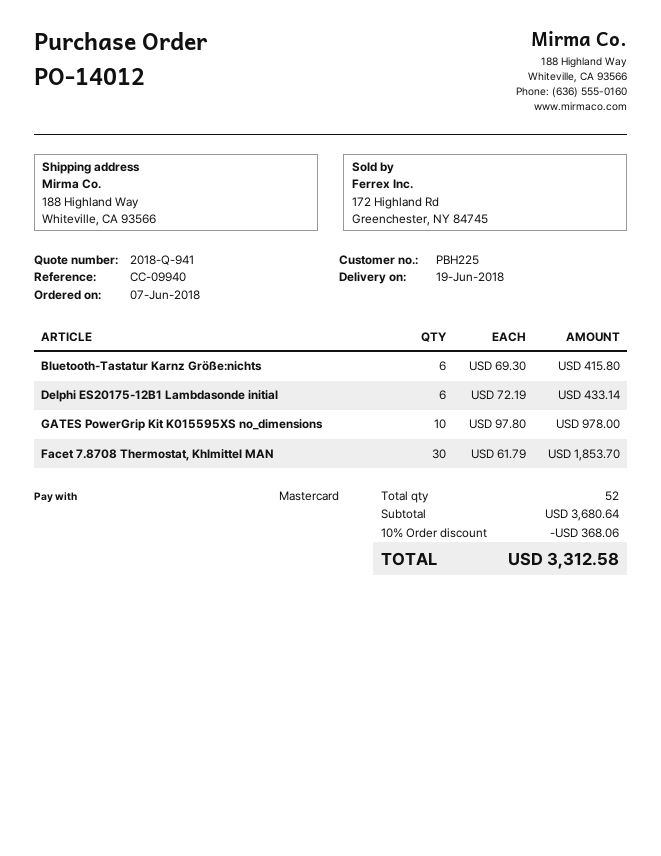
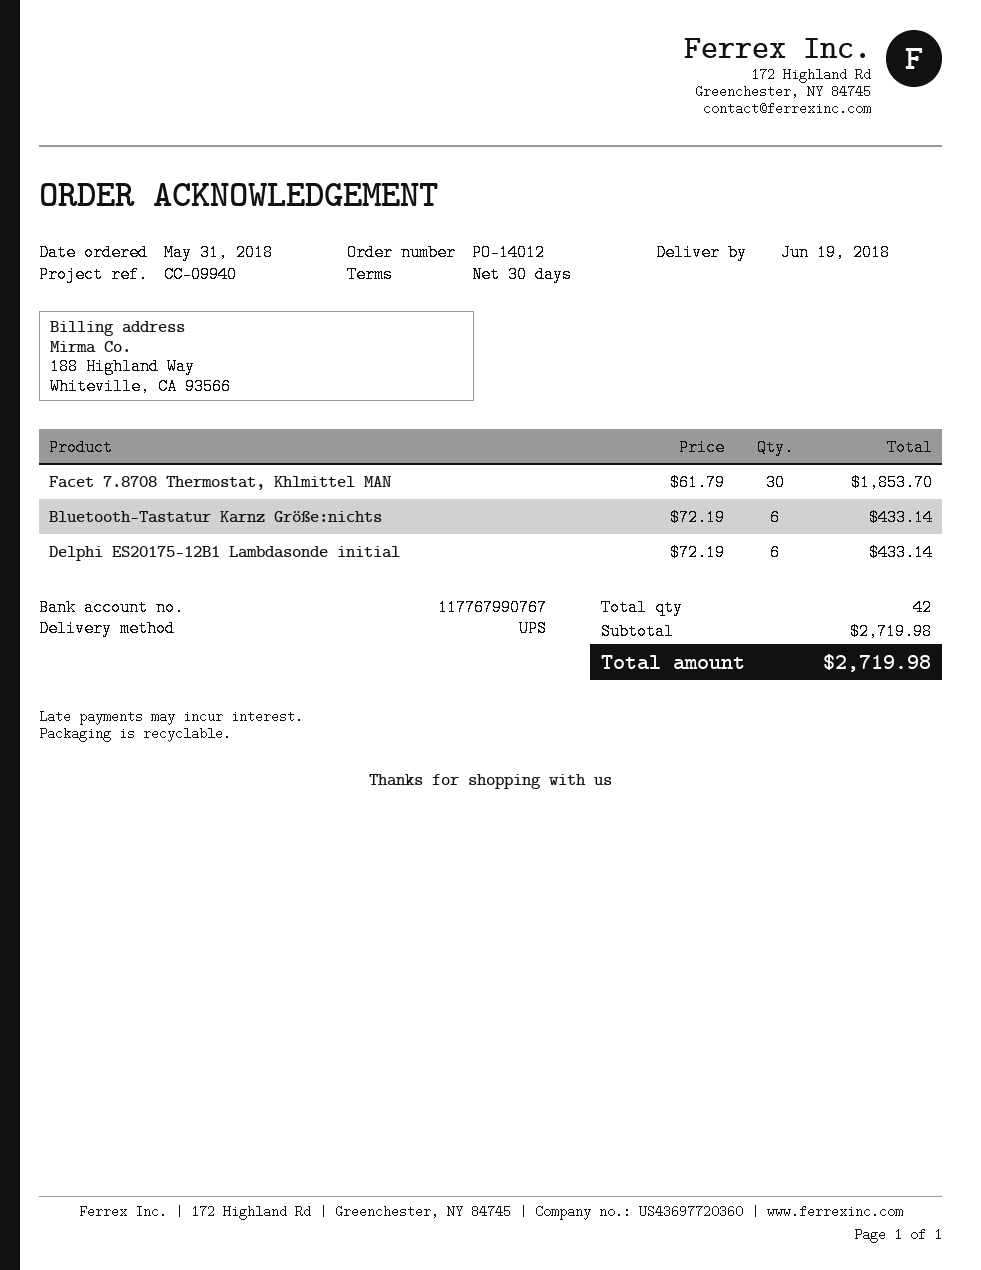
order date: 2018-06-07 -> 2018-05-31
Bluetooth-Tastatur Karnz Größe:nichts: 6 x 69.30 = 415.80 -> 6 x 72.19 = 433.14
GATES PowerGrip Kit K015595XS no_dimensions: 10 x 97.80 = 978.00 -> none
total quantity: 52 -> 42
subtotal: 3680.64 -> 2719.98
discount: 10% = 368.06 -> none
total: 3312.58 -> 2719.98

